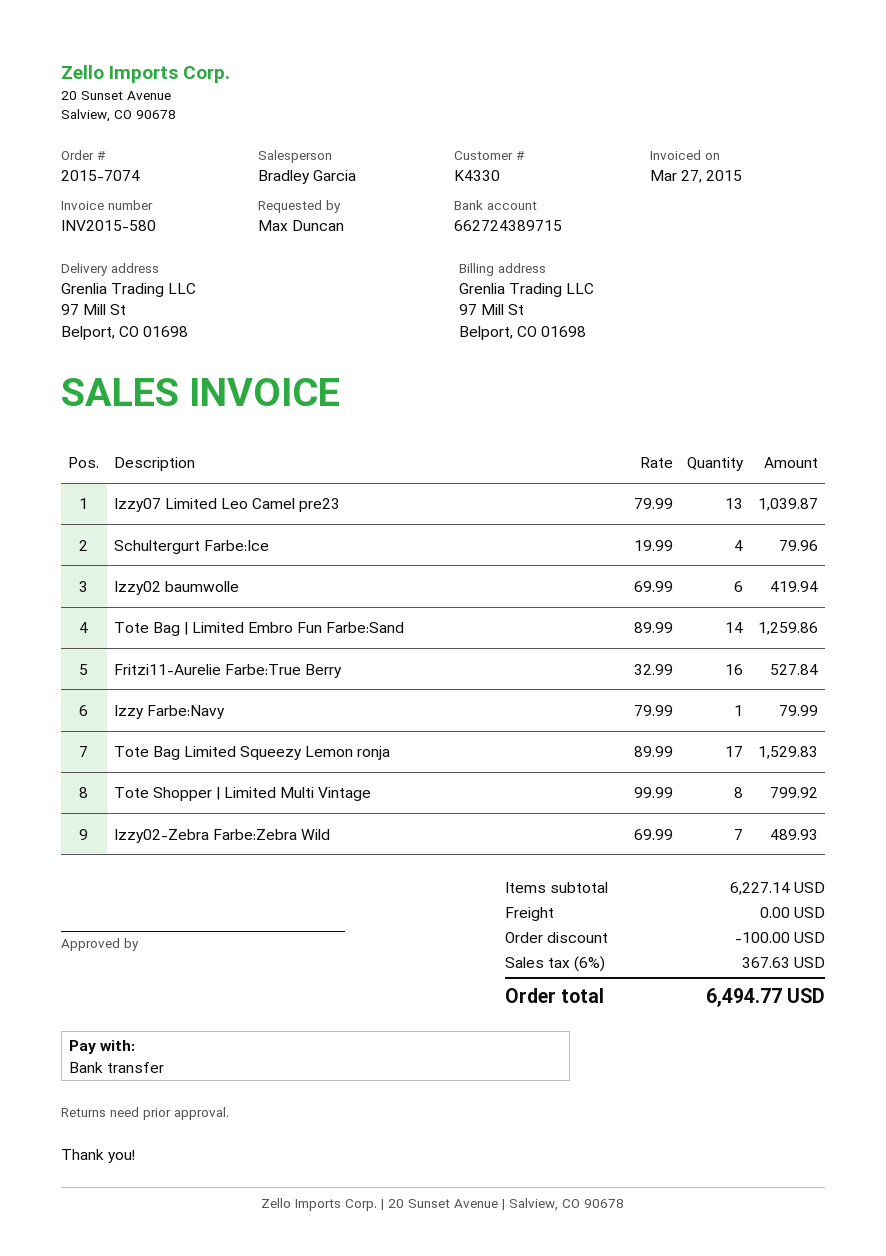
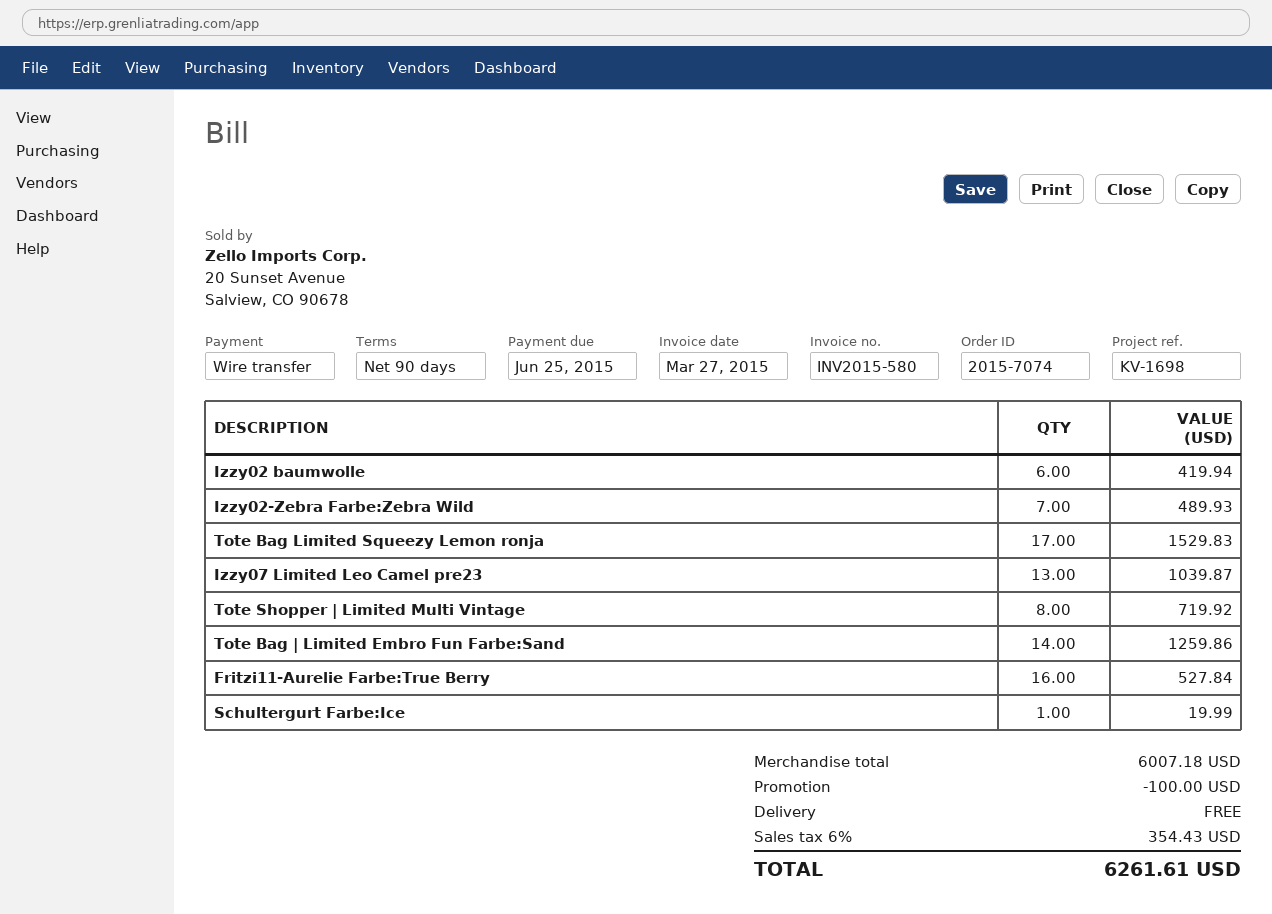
Schultergurt Farbe:Ice: 4 for 79.96 -> 1 for 19.99
Izzy Farbe:Navy: 1 for 79.99 -> none
Tote Shopper | Limited Multi Vintage: 8 for 799.92 -> 8 for 719.92
subtotal: 6227.14 -> 6007.18
tax: 6% = 367.63 -> 6% = 354.43
total: 6494.77 -> 6261.61

